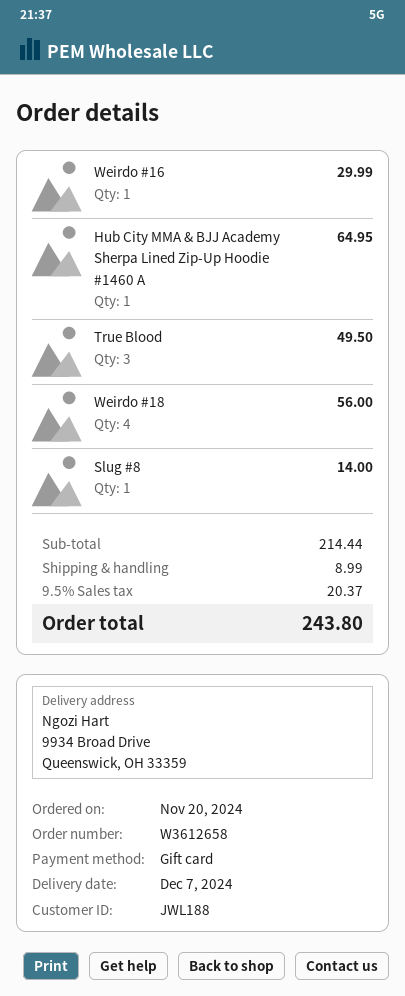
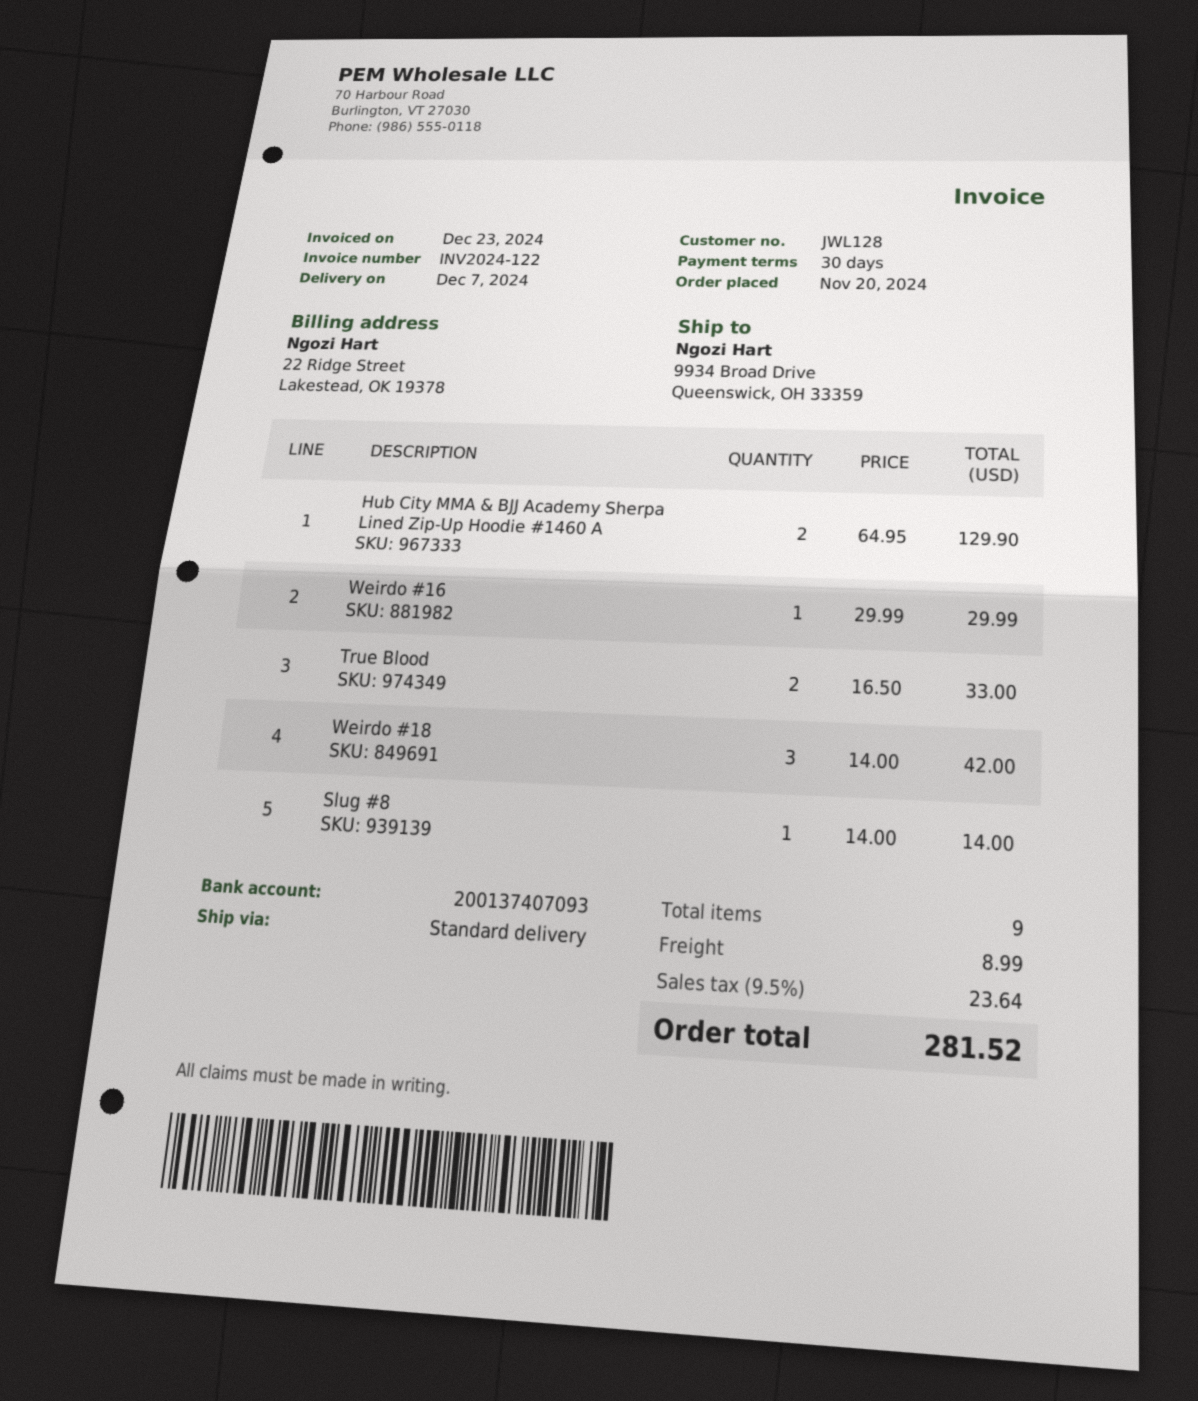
customer number: JWL188 -> JWL128
Hub City MMA & BJJ Academy Sherpa Lined Zip-Up Hoodie #1460 A: 1 for 64.95 -> 2 for 129.90
True Blood: 3 for 49.50 -> 2 for 33.00
Weirdo #18: 4 for 56.00 -> 3 for 42.00
tax: 9.5% = 20.37 -> 9.5% = 23.64
total: 243.80 -> 281.52

